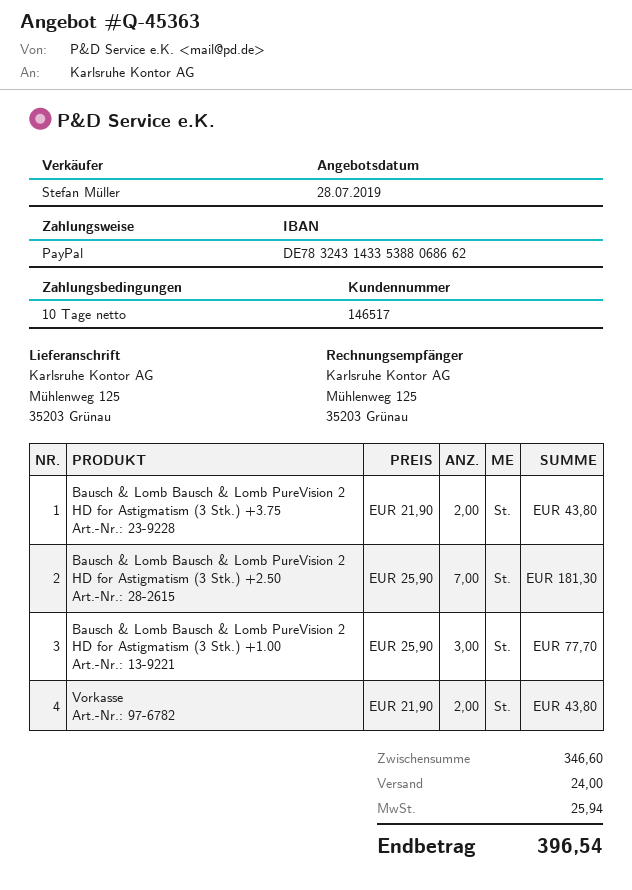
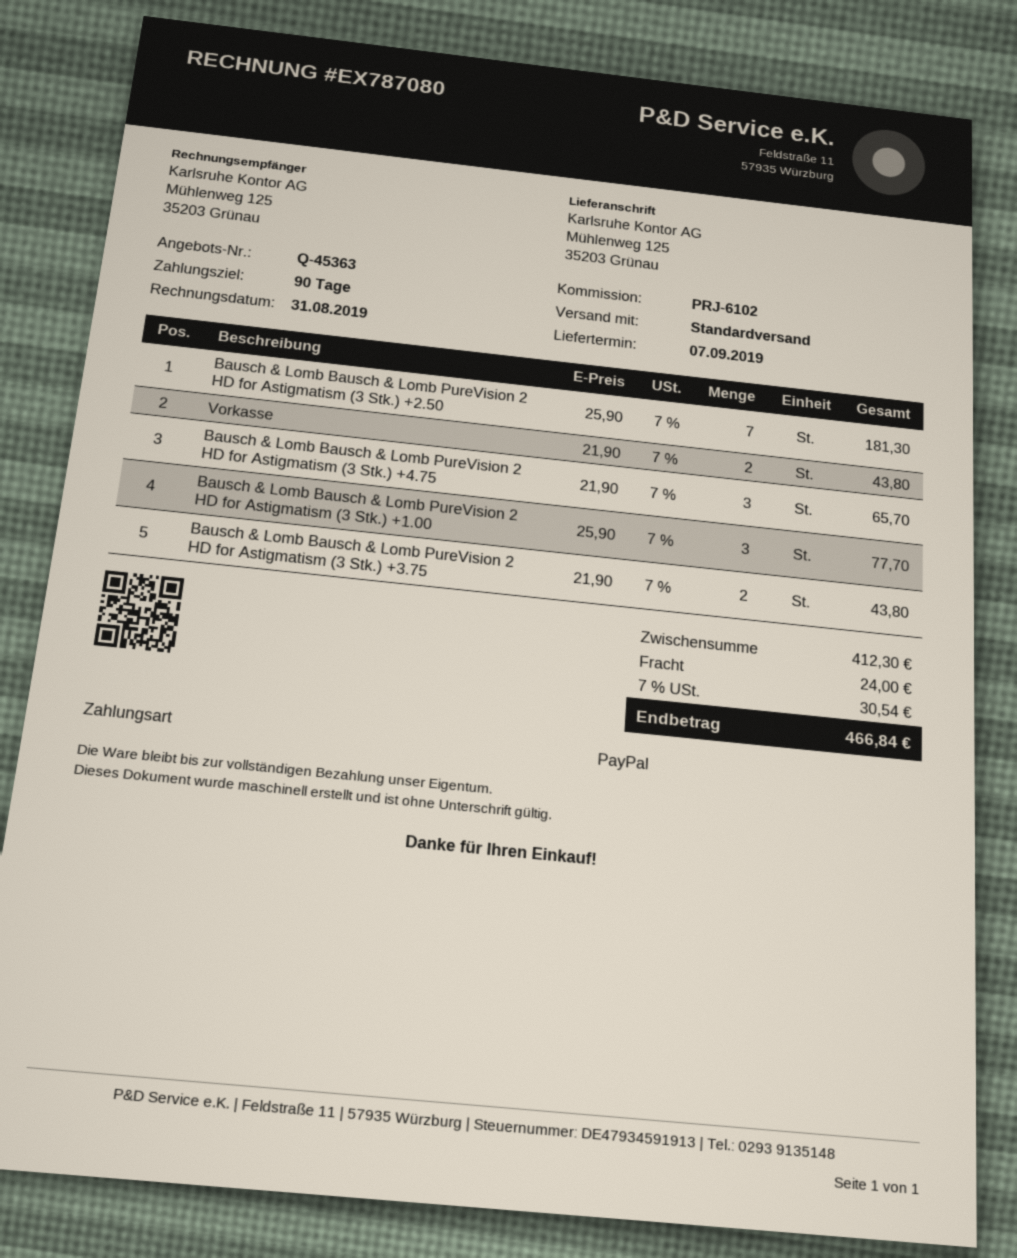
payment terms: 10 days -> 90 days
Bausch & Lomb Bausch & Lomb PureVision 2 HD for Astigmatism (3 Stk.) +4.75: none -> 3 x 21.90 = 65.70
subtotal: 346.60 -> 412.30
tax: 25.94 -> 30.54
total: 396.54 -> 466.84

